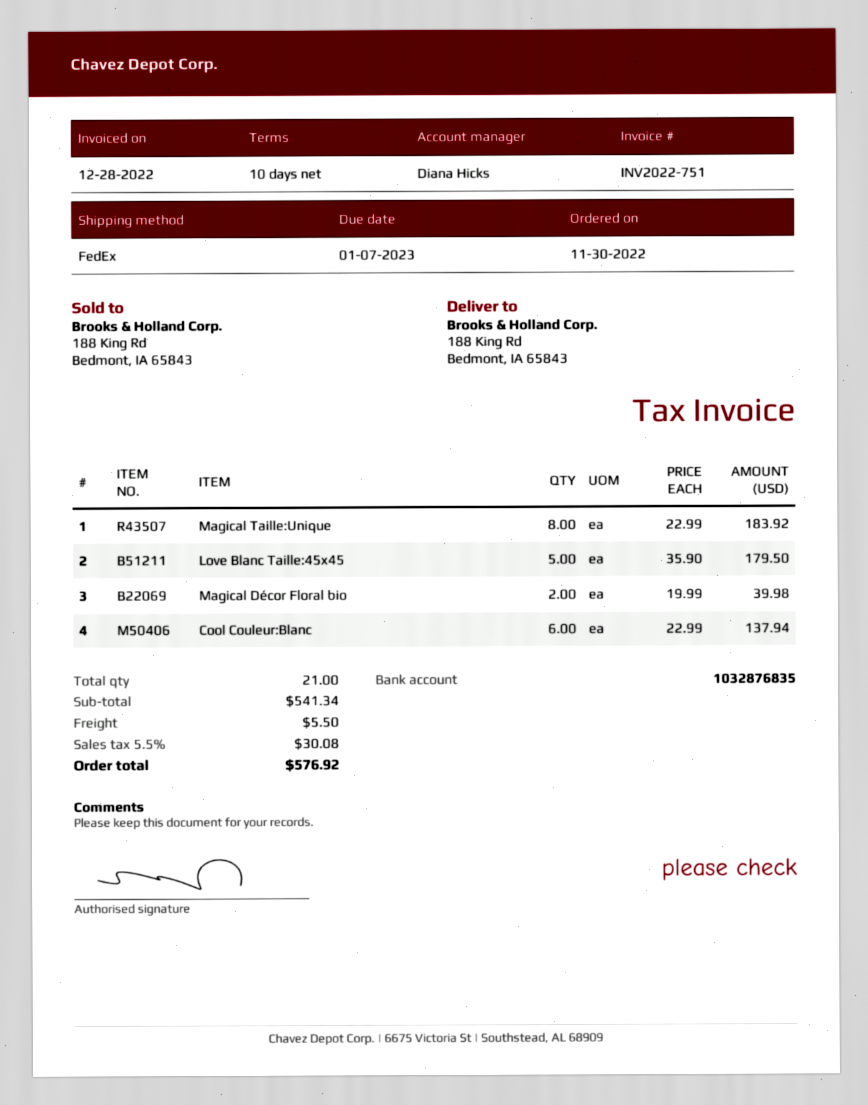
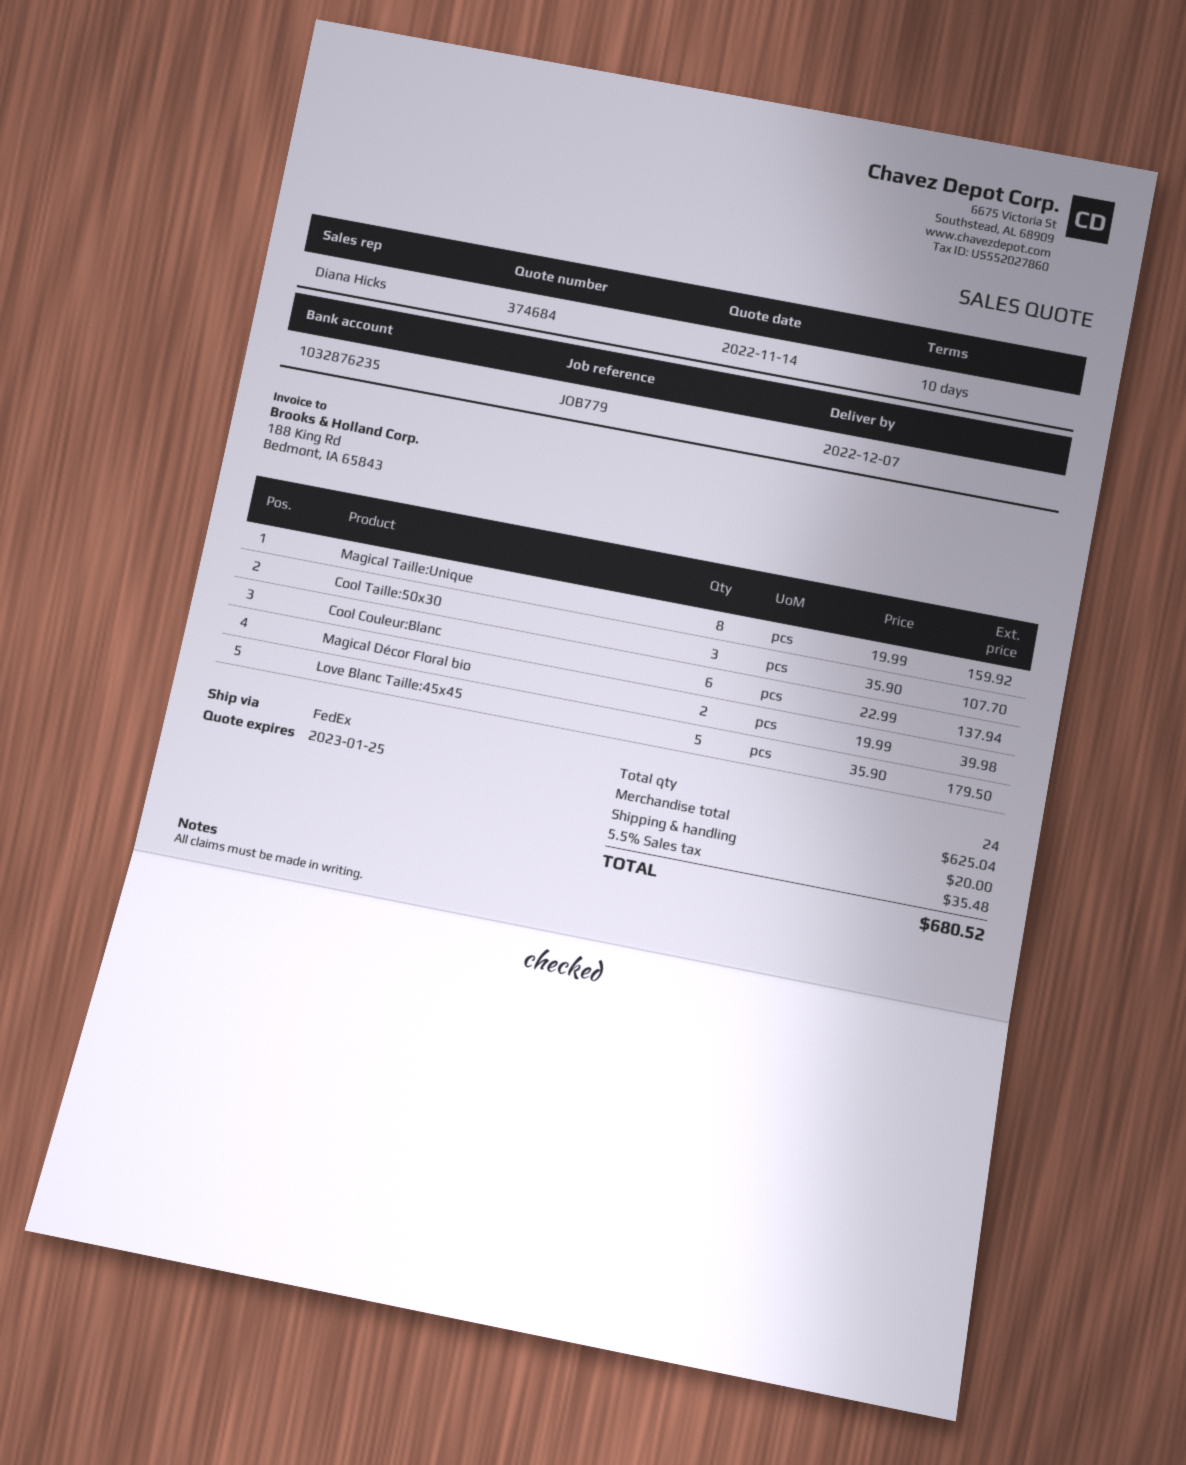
bank account: 1032876835 -> 1032876235
Magical Taille:Unique: 8 x 22.99 = 183.92 -> 8 x 19.99 = 159.92
Cool Taille:50x30: none -> 3 x 35.90 = 107.70
total quantity: 21 -> 24
subtotal: 541.34 -> 625.04
shipping: 5.50 -> 20.00
tax: 5.5% = 30.08 -> 5.5% = 35.48
total: 576.92 -> 680.52

